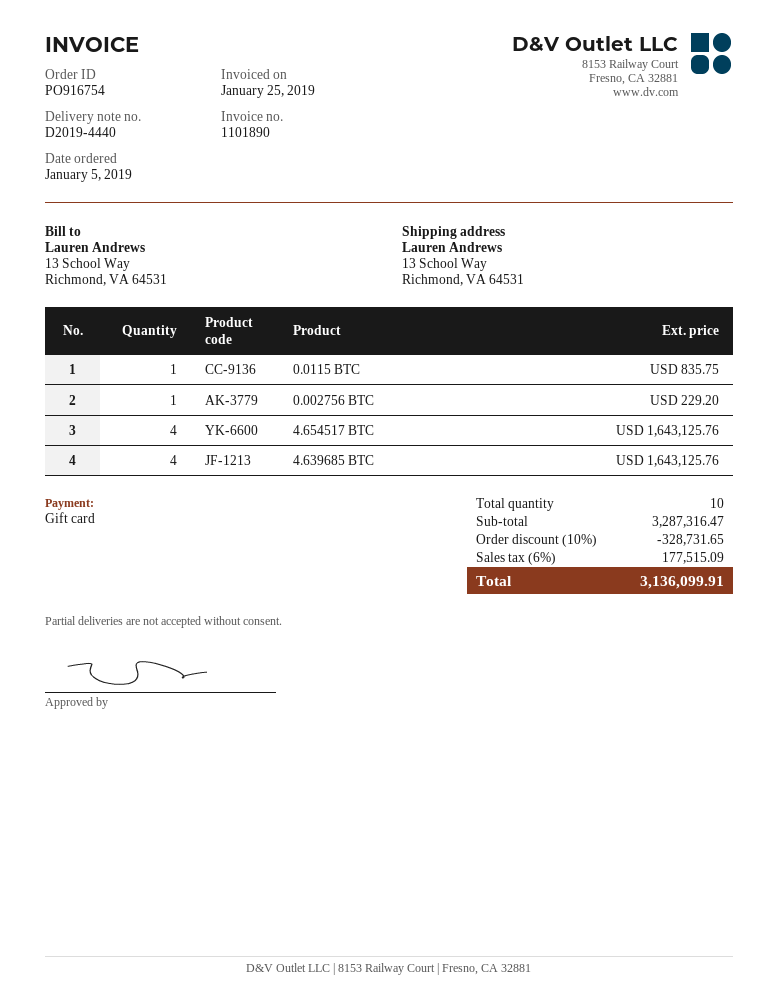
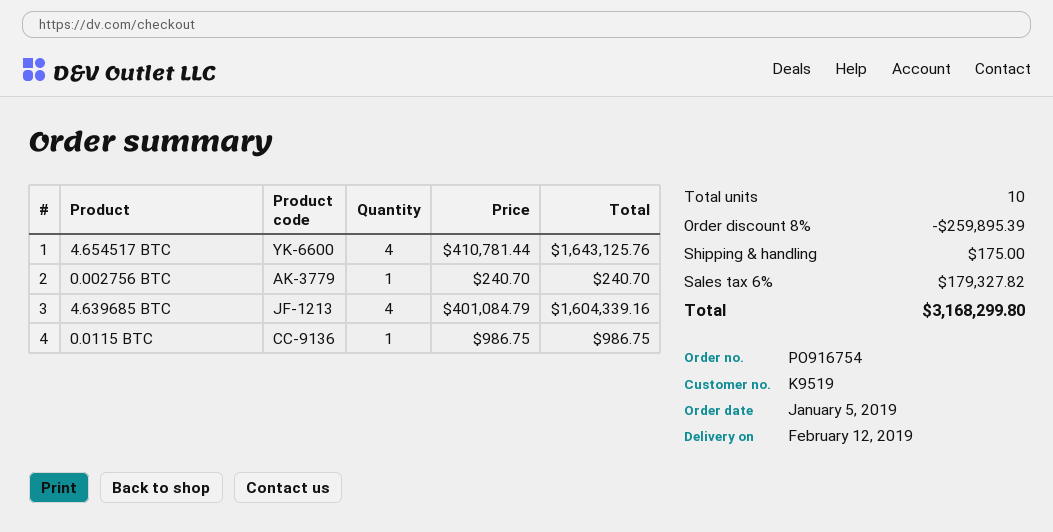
0.0115 BTC: 1 for 835.75 -> 1 for 986.75
0.002756 BTC: 1 for 229.20 -> 1 for 240.70
4.639685 BTC: 4 for 1643125.76 -> 4 for 1604339.16
discount: 10% = 328731.65 -> 8% = 259895.39
shipping: none -> 175.00
tax: 6% = 177515.09 -> 6% = 179327.82
total: 3136099.91 -> 3168299.80

